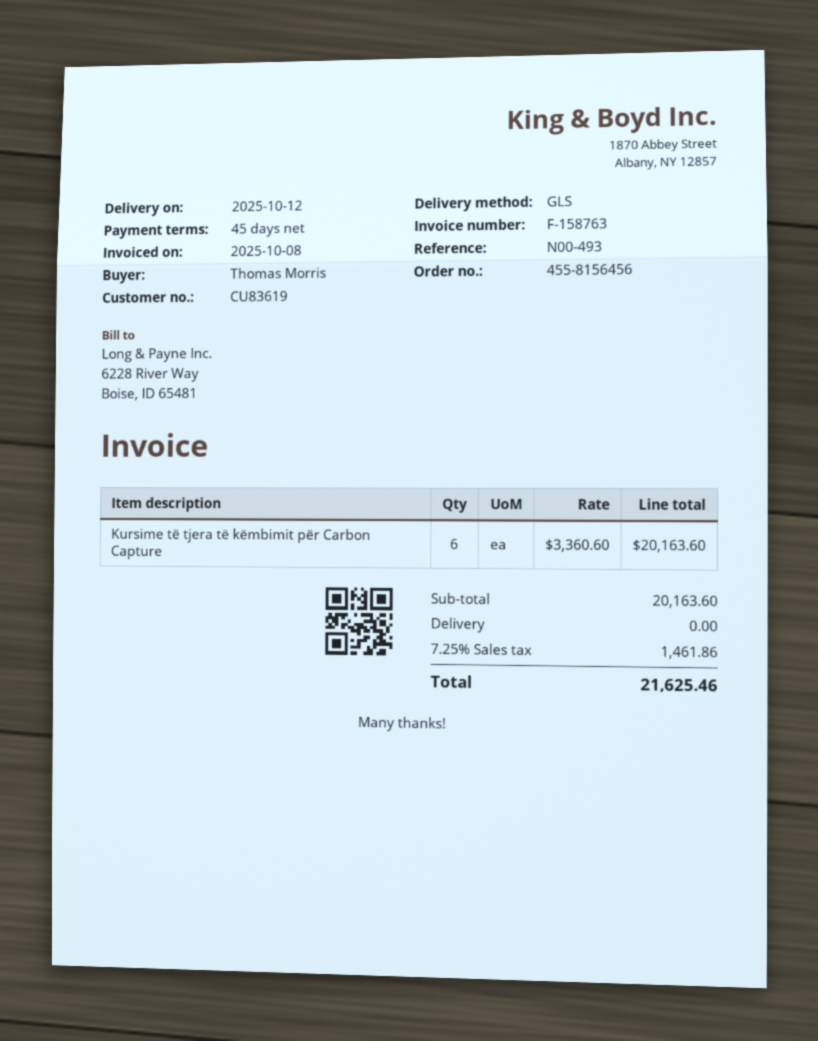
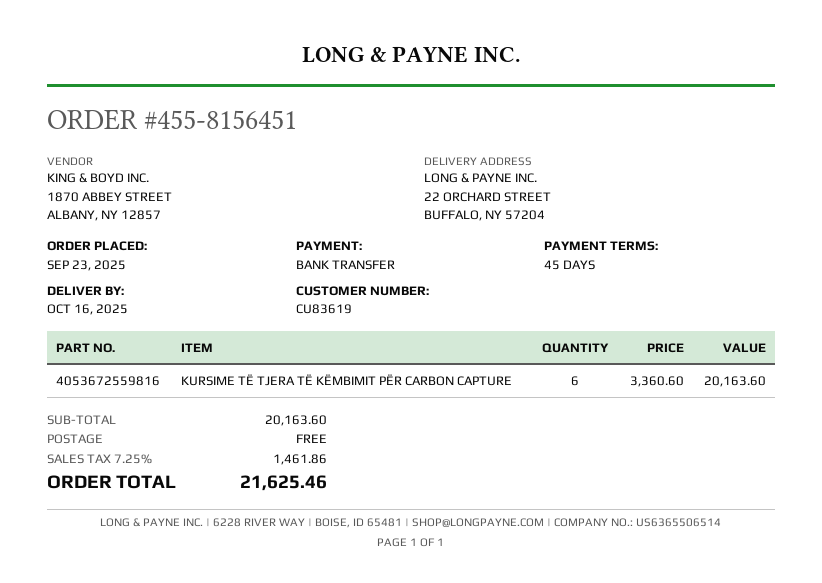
order number: 455-8156456 -> 455-8156451
delivery date: 2025-10-12 -> 2025-10-16

